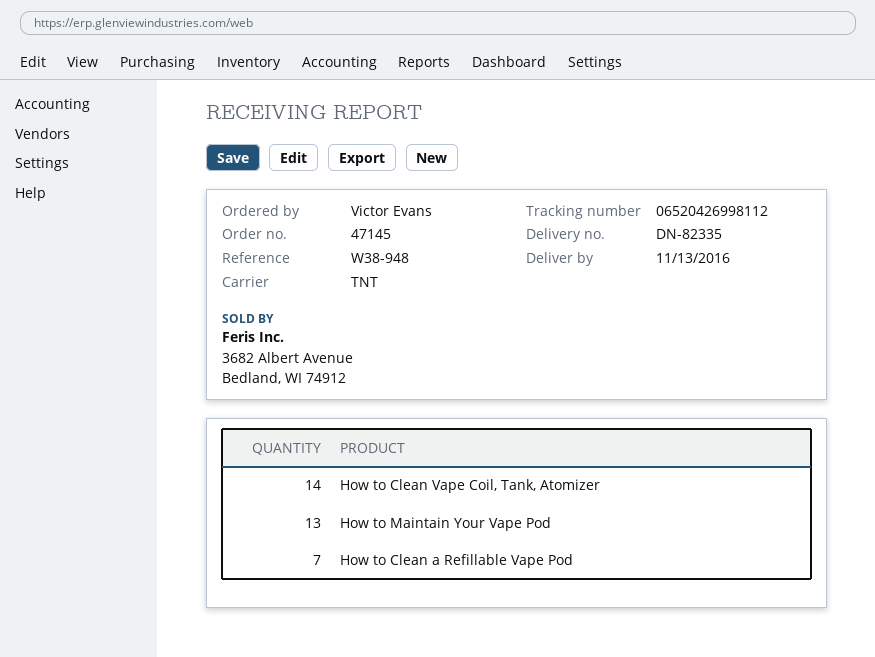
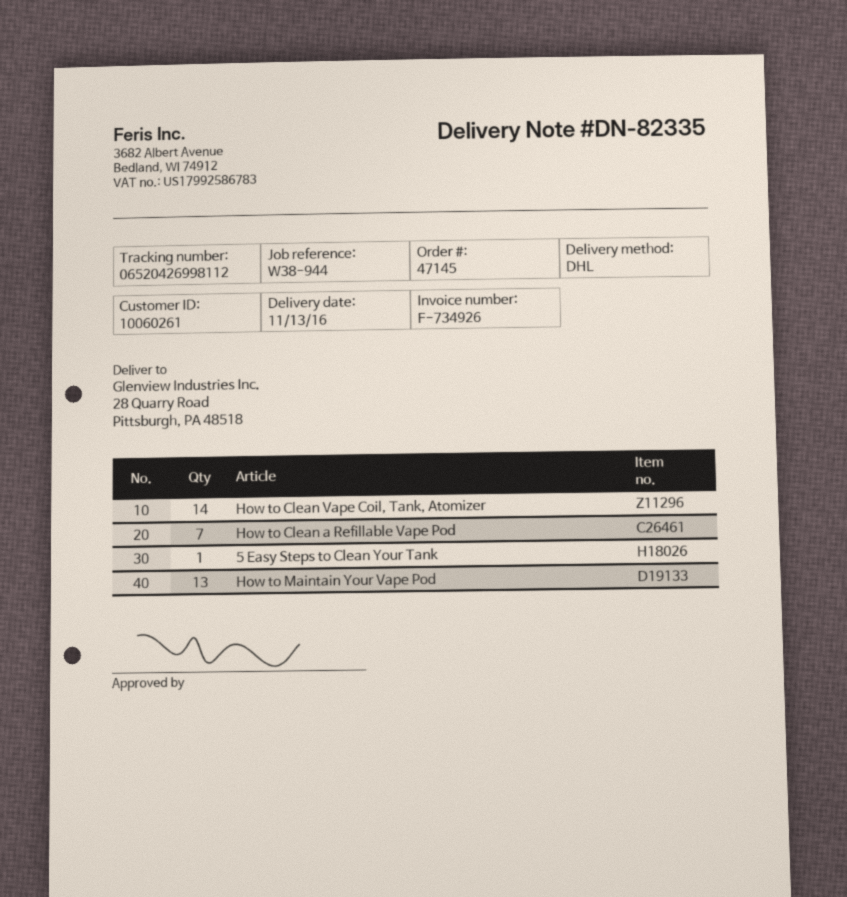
reference: W38-948 -> W38-944
shipping method: TNT -> DHL
5 Easy Steps to Clean Your Tank: none -> 1

